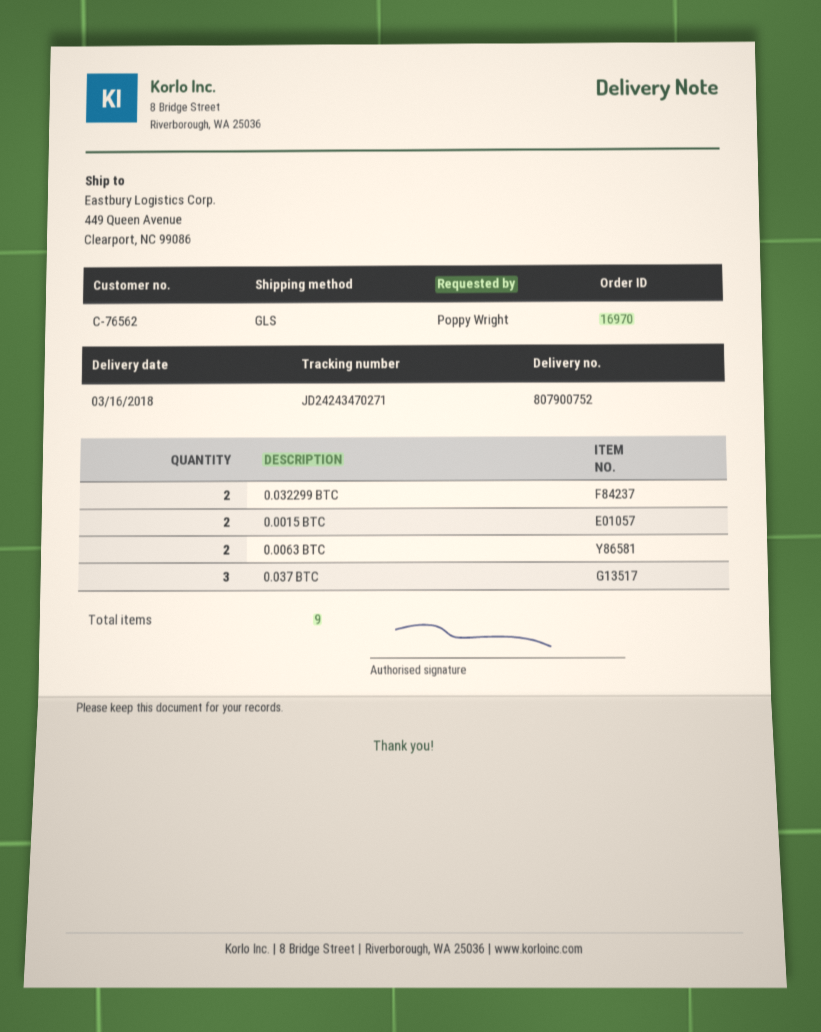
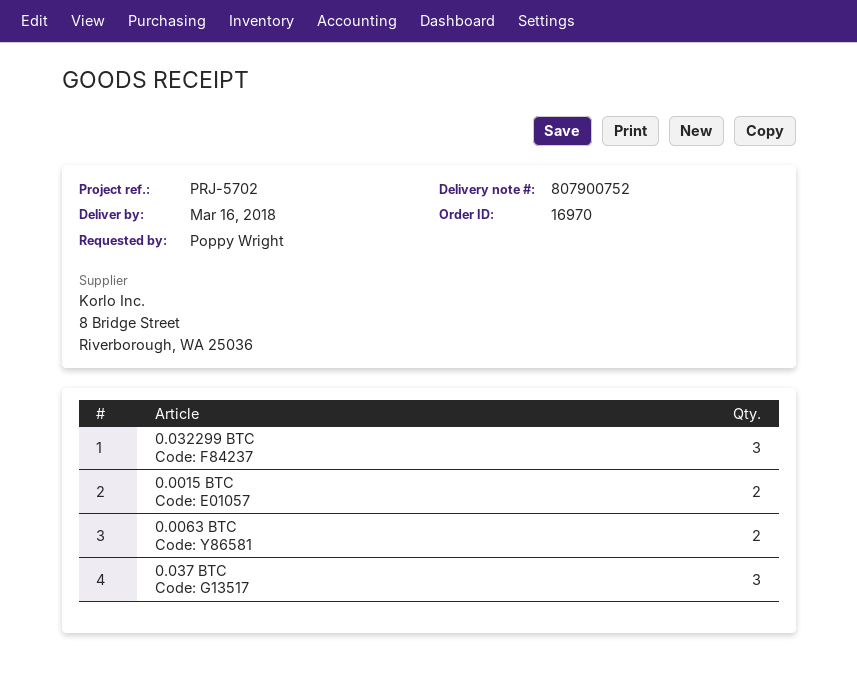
0.032299 BTC: 2 -> 3

